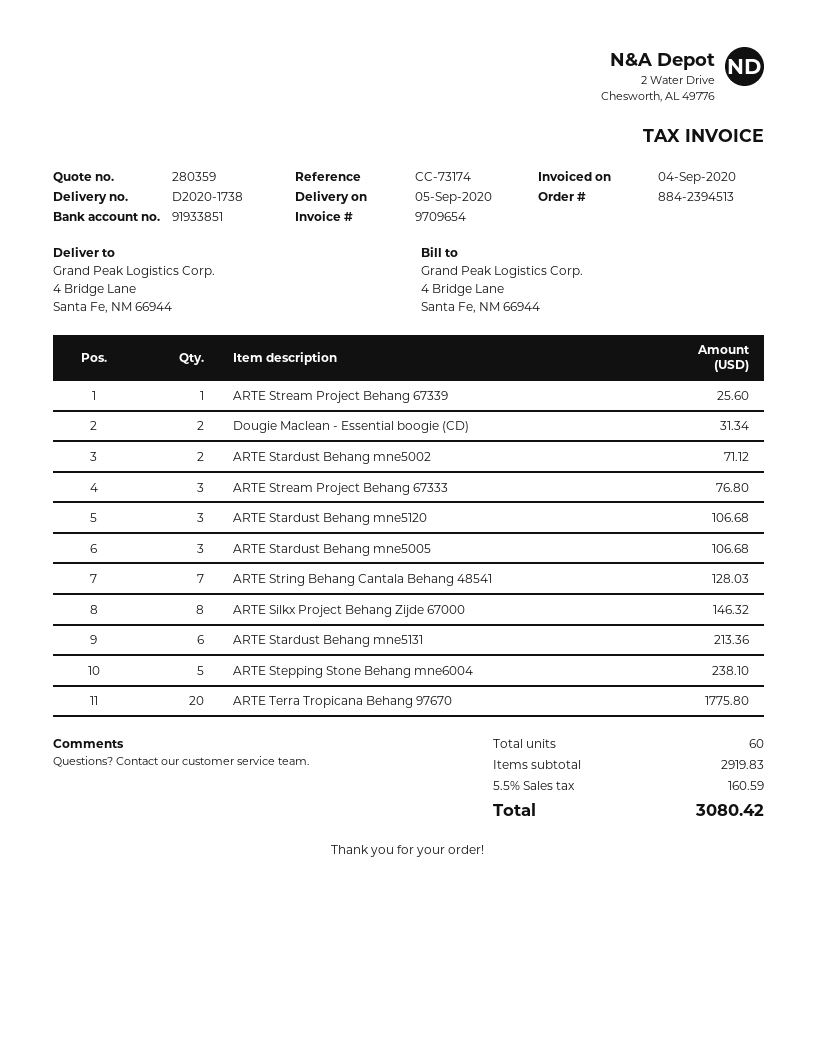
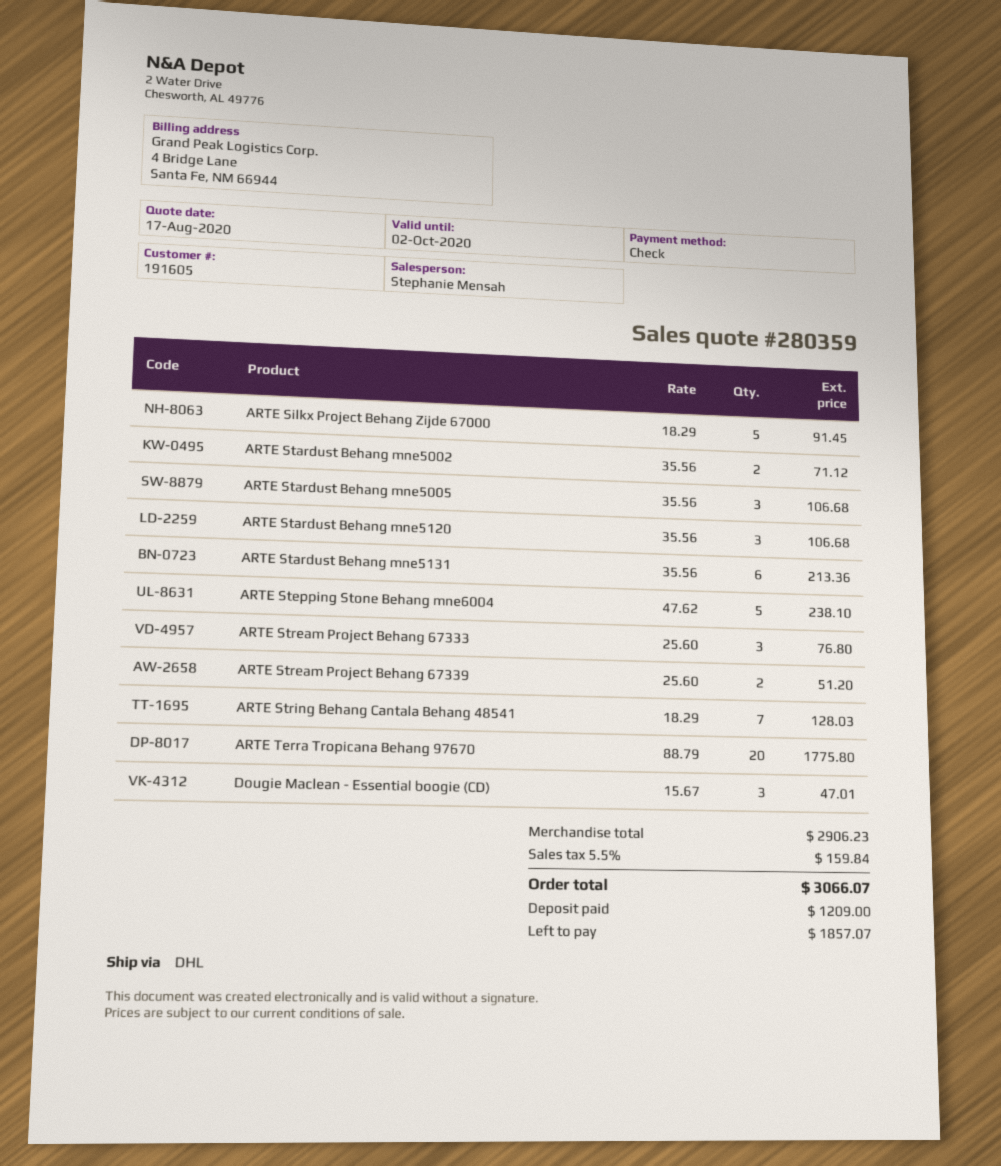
ARTE Stream Project Behang 67339: 1 for 25.60 -> 2 for 51.20
Dougie Maclean - Essential boogie (CD): 2 for 31.34 -> 3 for 47.01
ARTE Silkx Project Behang Zijde 67000: 8 for 146.32 -> 5 for 91.45
subtotal: 2919.83 -> 2906.23
tax: 5.5% = 160.59 -> 5.5% = 159.84
total: 3080.42 -> 3066.07

